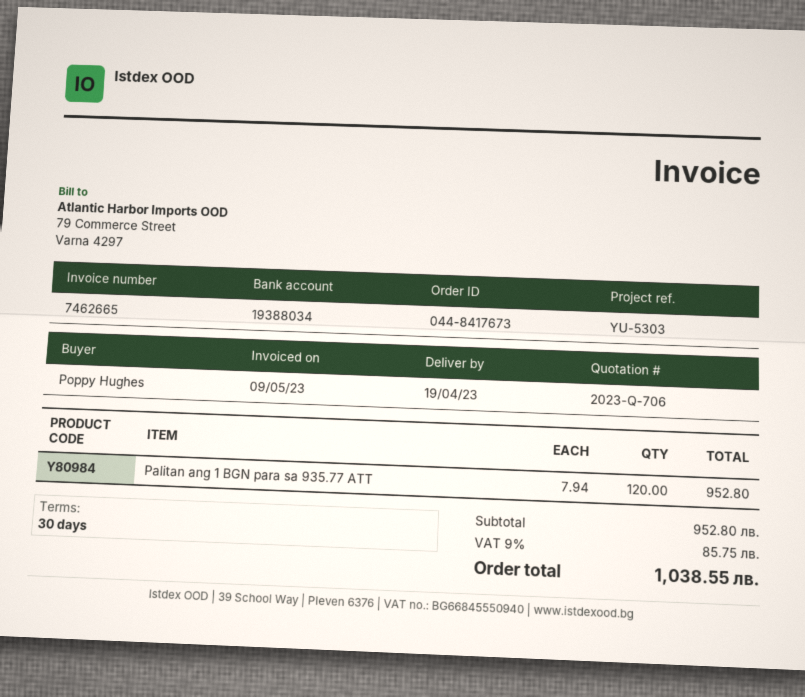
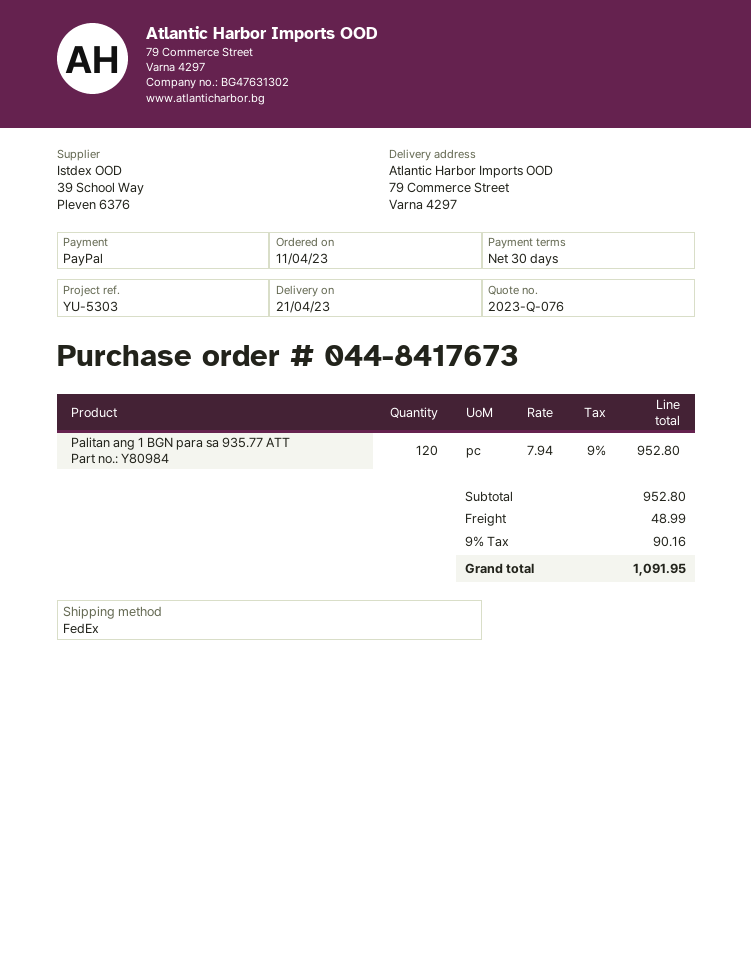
quote number: 2023-Q-706 -> 2023-Q-076
delivery date: 2023-04-19 -> 2023-04-21
shipping: none -> 48.99
tax: 9% = 85.75 -> 9% = 90.16
total: 1038.55 -> 1091.95

